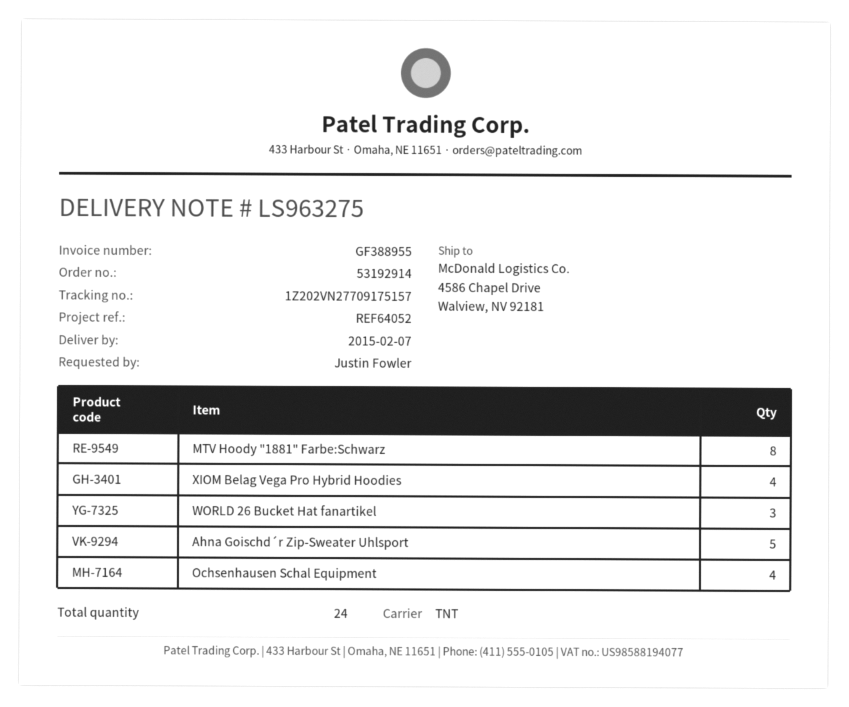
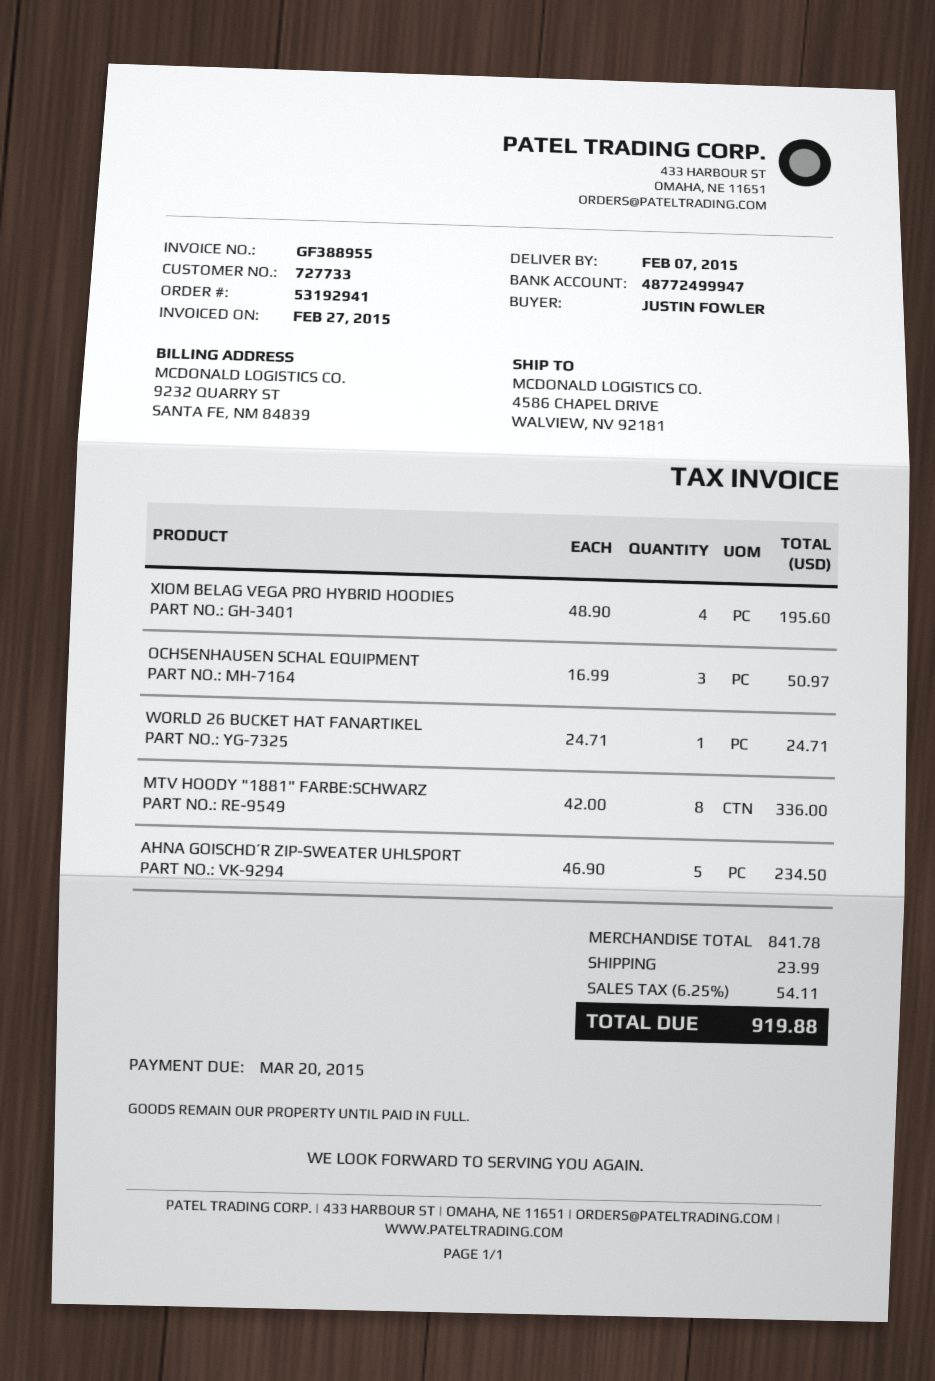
order number: 53192914 -> 53192941
WORLD 26 Bucket Hat fanartikel: 3 -> 1
Ochsenhausen Schal Equipment: 4 -> 3

